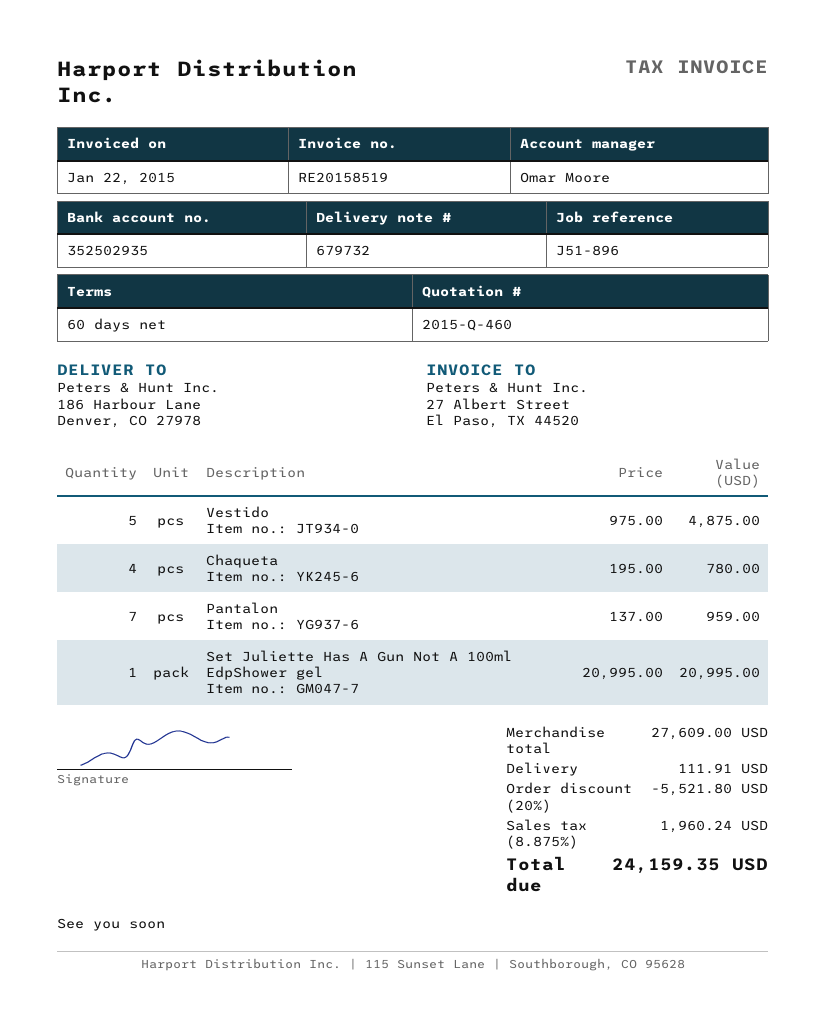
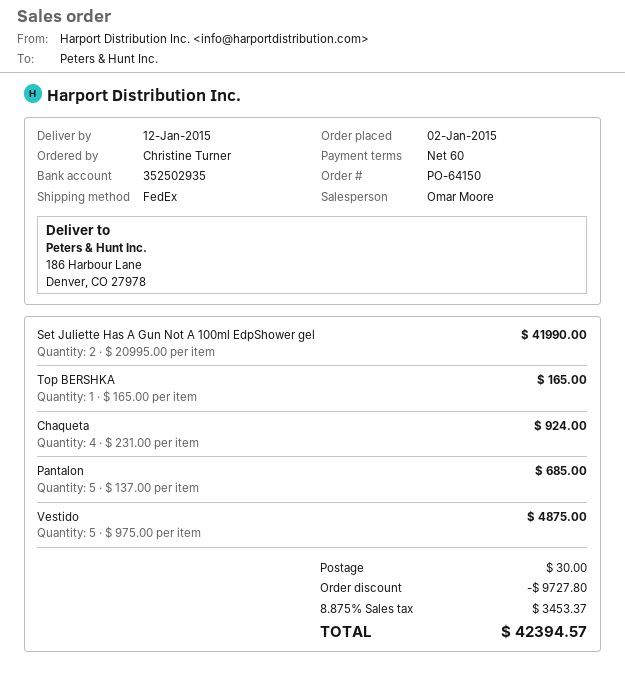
Chaqueta: 4 x 195.00 = 780.00 -> 4 x 231.00 = 924.00
Pantalon: 7 x 137.00 = 959.00 -> 5 x 137.00 = 685.00
Set Juliette Has A Gun Not A 100ml EdpShower gel: 1 x 20995.00 = 20995.00 -> 2 x 20995.00 = 41990.00
Top BERSHKA: none -> 1 x 165.00 = 165.00
discount: 5521.80 -> 9727.80
shipping: 111.91 -> 30.00
tax: 8.875% = 1960.24 -> 8.875% = 3453.37
total: 24159.35 -> 42394.57

